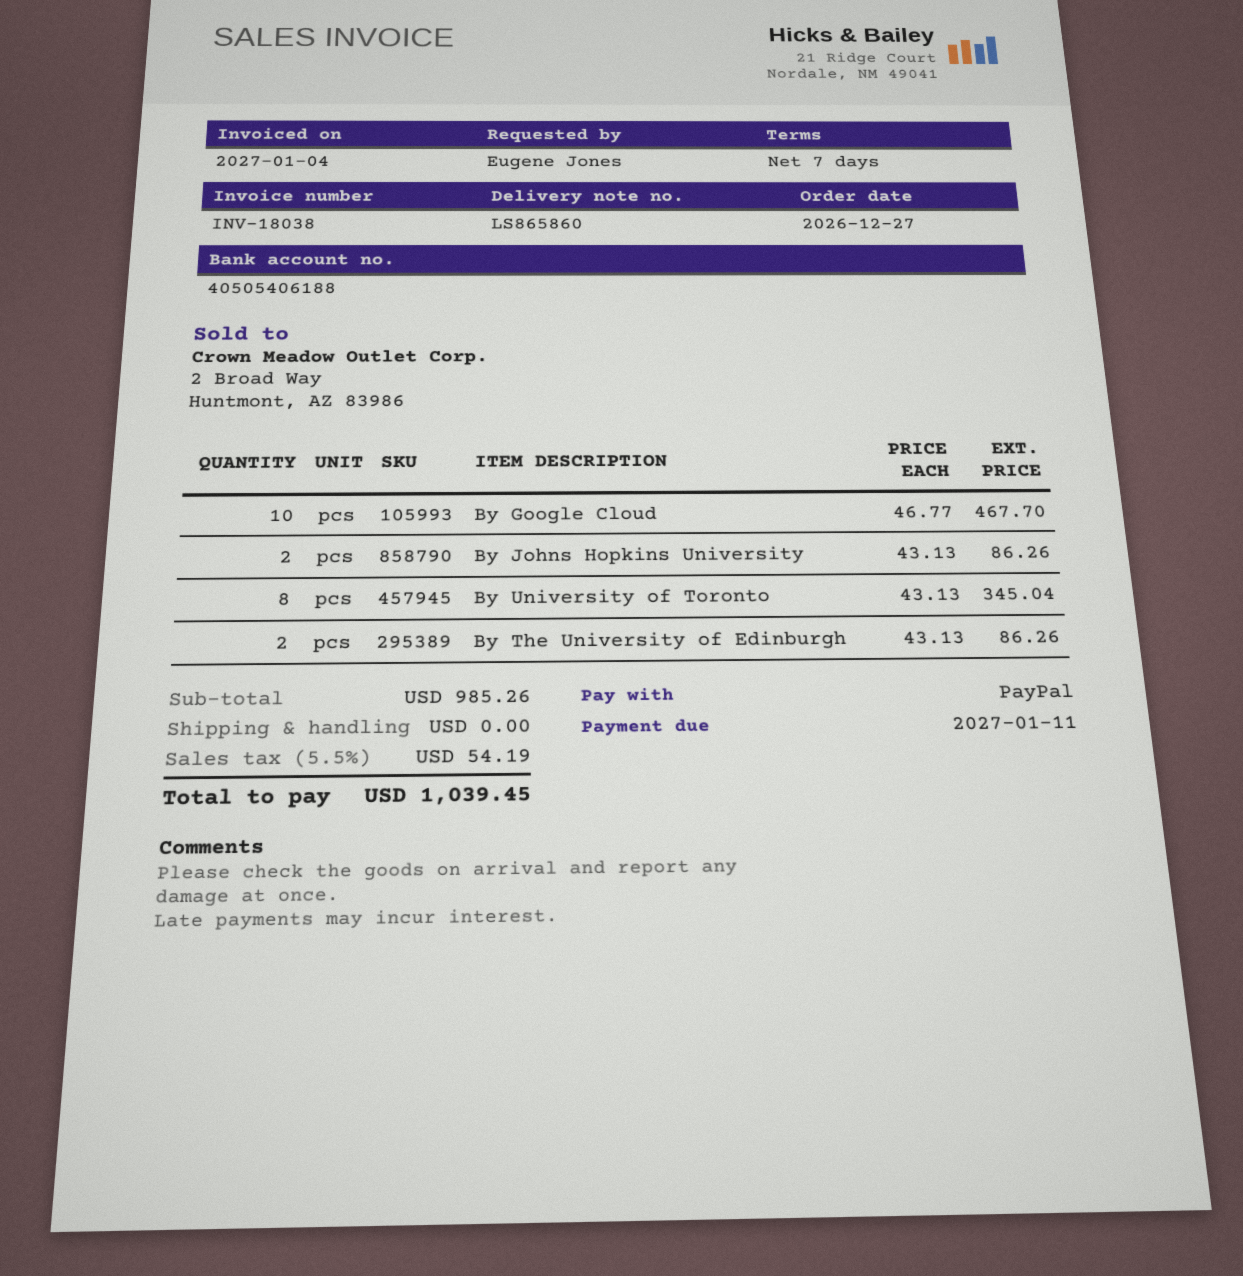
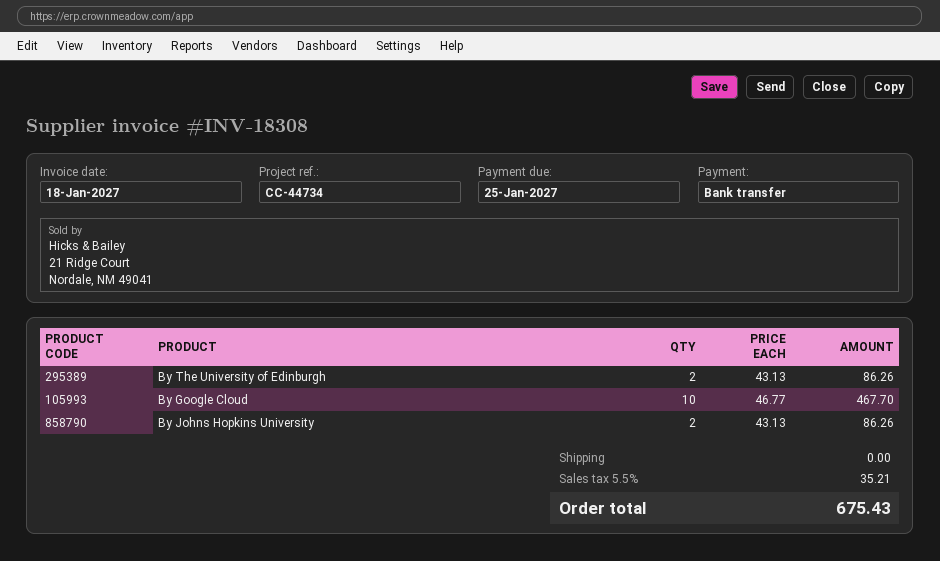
invoice number: INV-18038 -> INV-18308
invoice date: 2027-01-04 -> 2027-01-18
due date: 2027-01-11 -> 2027-01-25
payment method: PayPal -> bank transfer
By University of Toronto: 8 x 43.13 = 345.04 -> none
tax: 5.5% = 54.19 -> 5.5% = 35.21
total: 1039.45 -> 675.43

